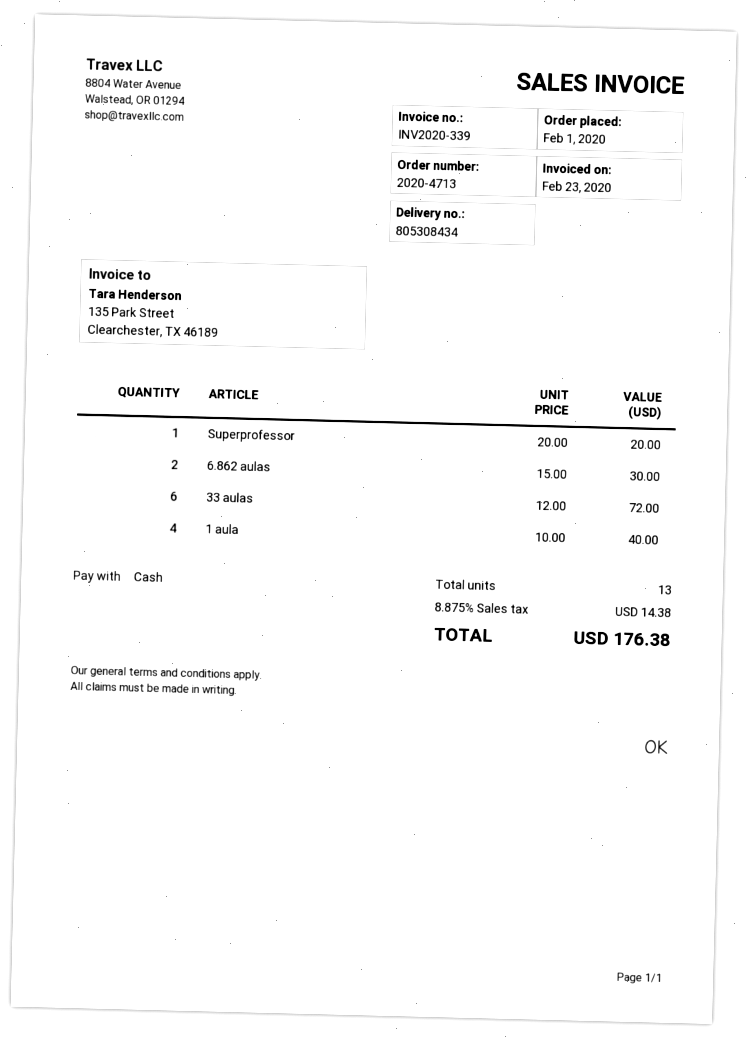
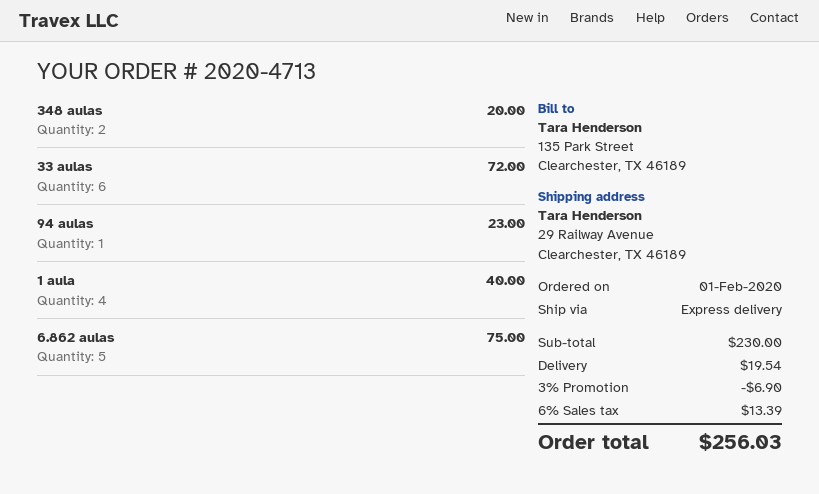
Superprofessor: 1 for 20.00 -> none
6.862 aulas: 2 for 30.00 -> 5 for 75.00
348 aulas: none -> 2 for 20.00
94 aulas: none -> 1 for 23.00
discount: none -> 3% = 6.90
shipping: none -> 19.54
tax: 8.875% = 14.38 -> 6% = 13.39
total: 176.38 -> 256.03

